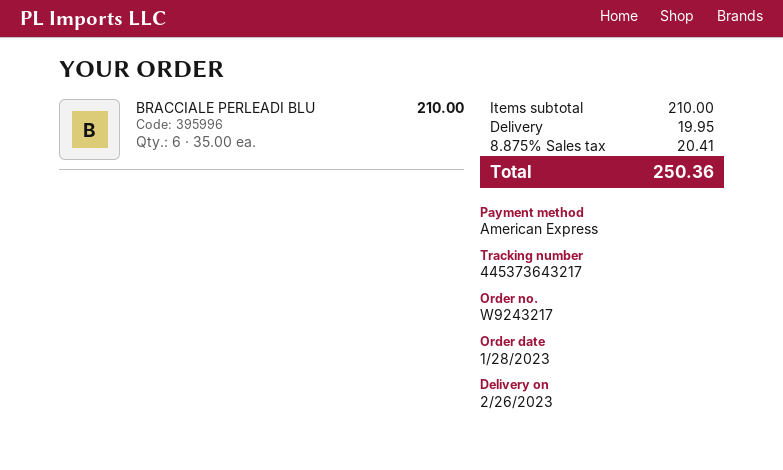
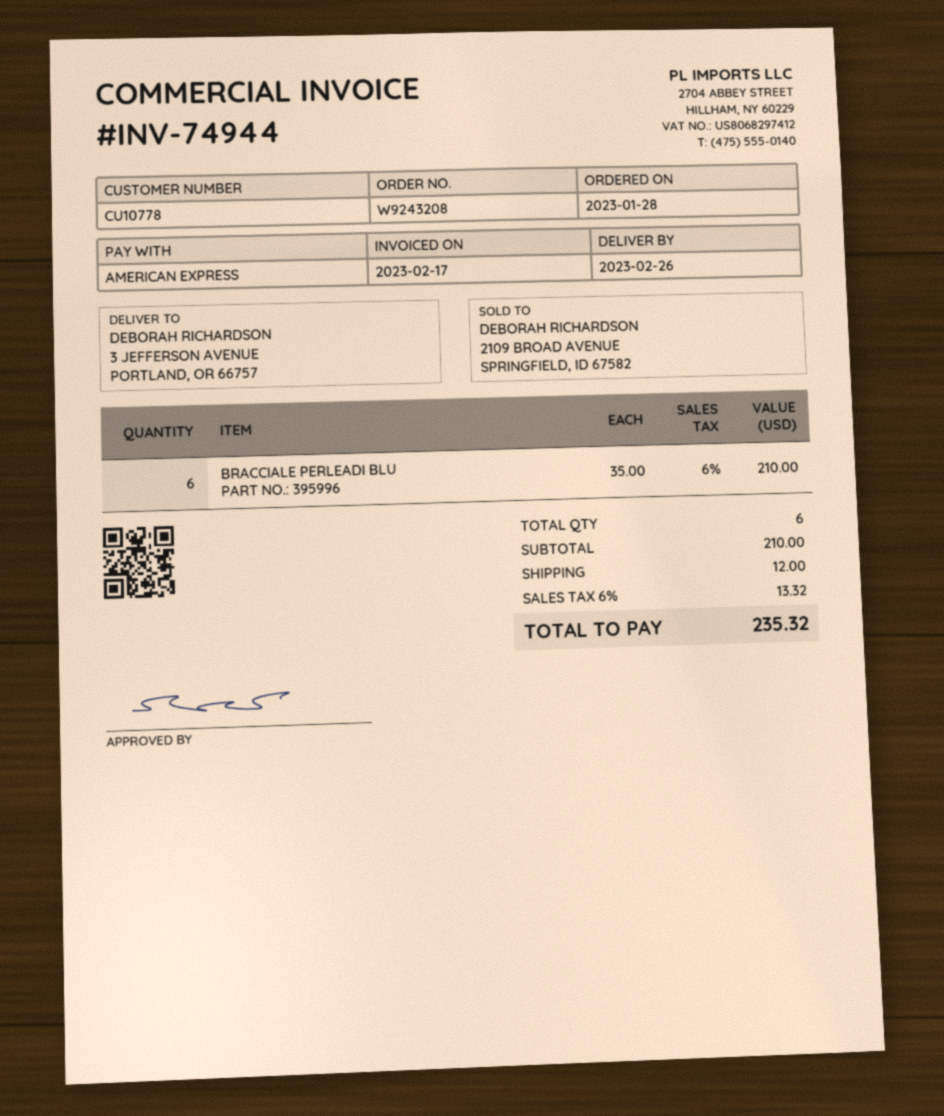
order number: W9243217 -> W9243208
shipping: 19.95 -> 12.00
tax: 8.875% = 20.41 -> 6% = 13.32
total: 250.36 -> 235.32

